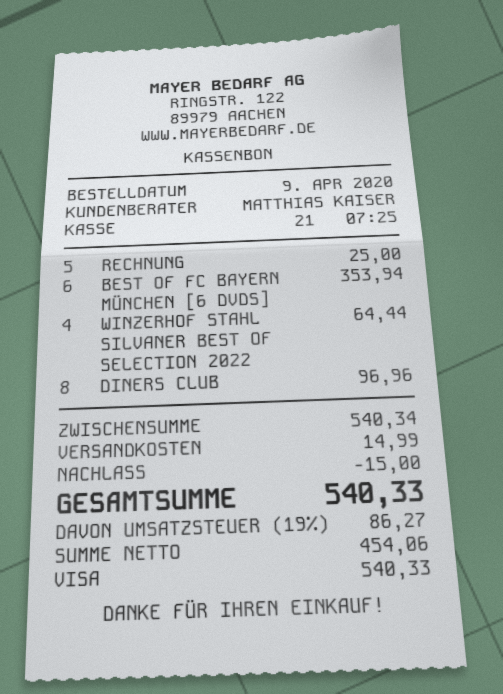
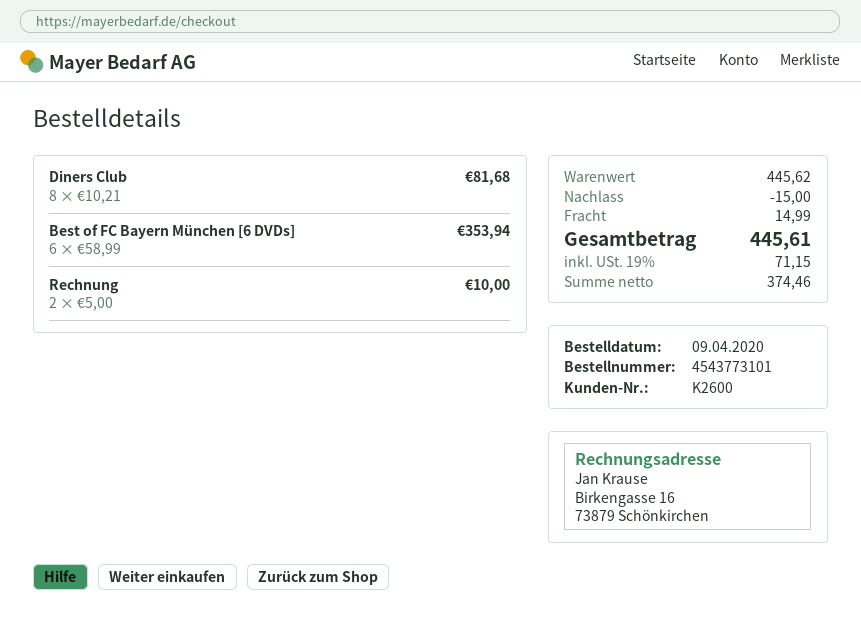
RECHNUNG: 5 for 25.00 -> 2 for 10.00
WINZERHOF STAHL SILVANER BEST OF SELECTION 2022: 4 for 64.44 -> none
DINERS CLUB: 8 for 96.96 -> 8 for 81.68
subtotal: 540.34 -> 445.62
net: 454.06 -> 374.46
tax: 19% = 86.27 -> 19% = 71.15
total: 540.33 -> 445.61

